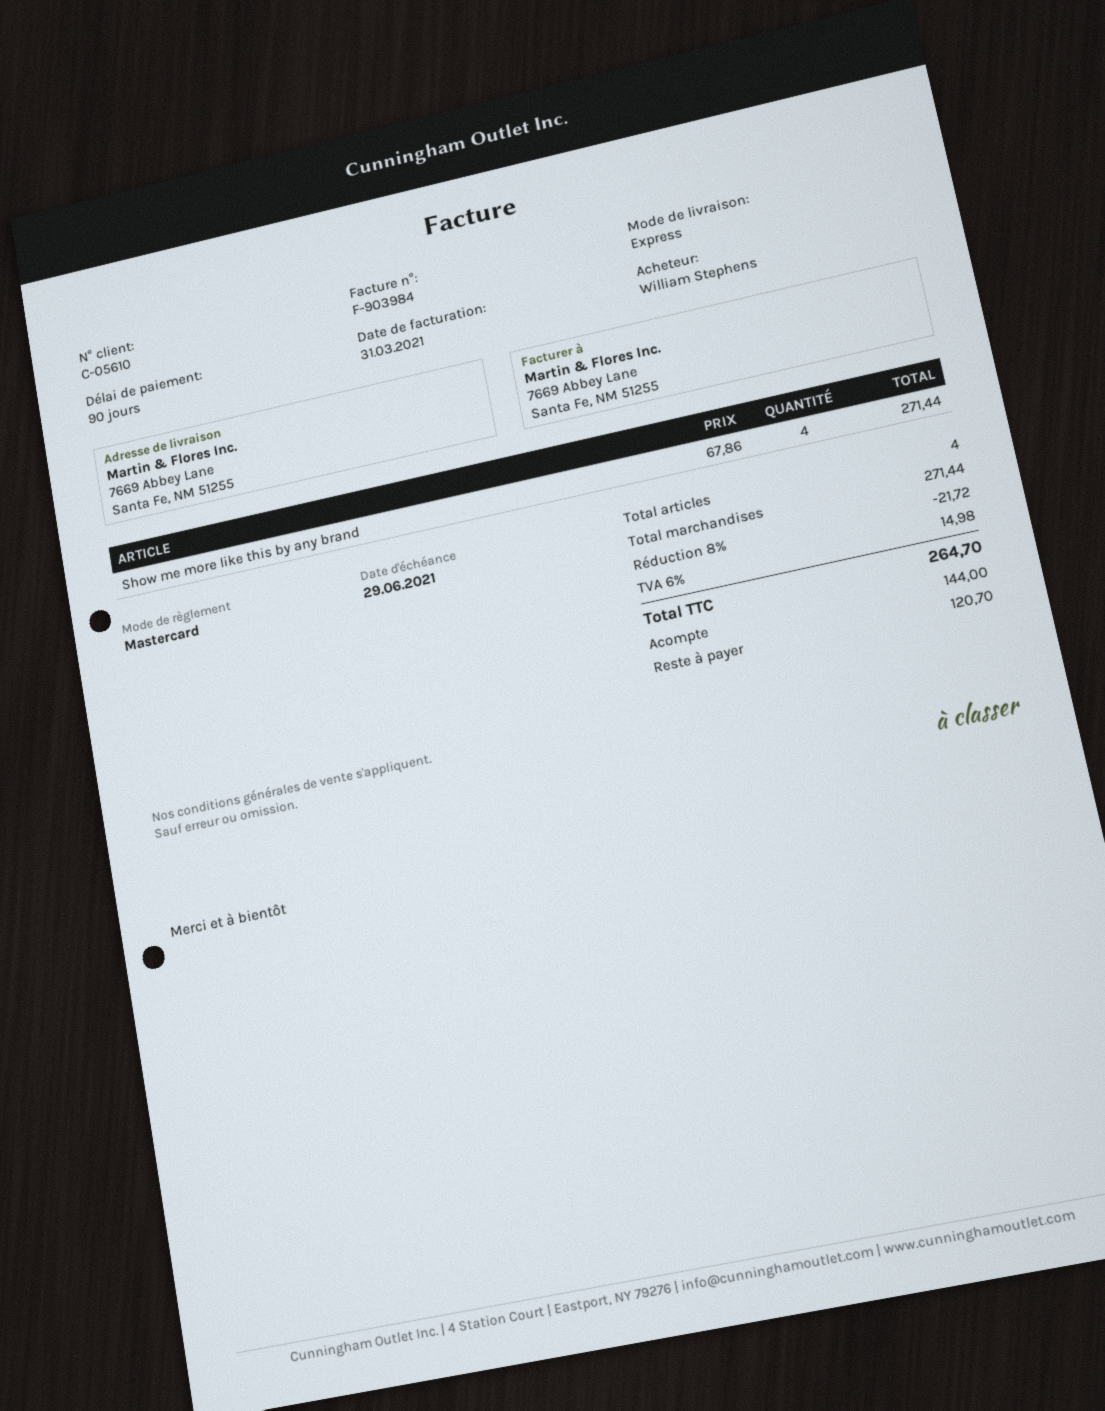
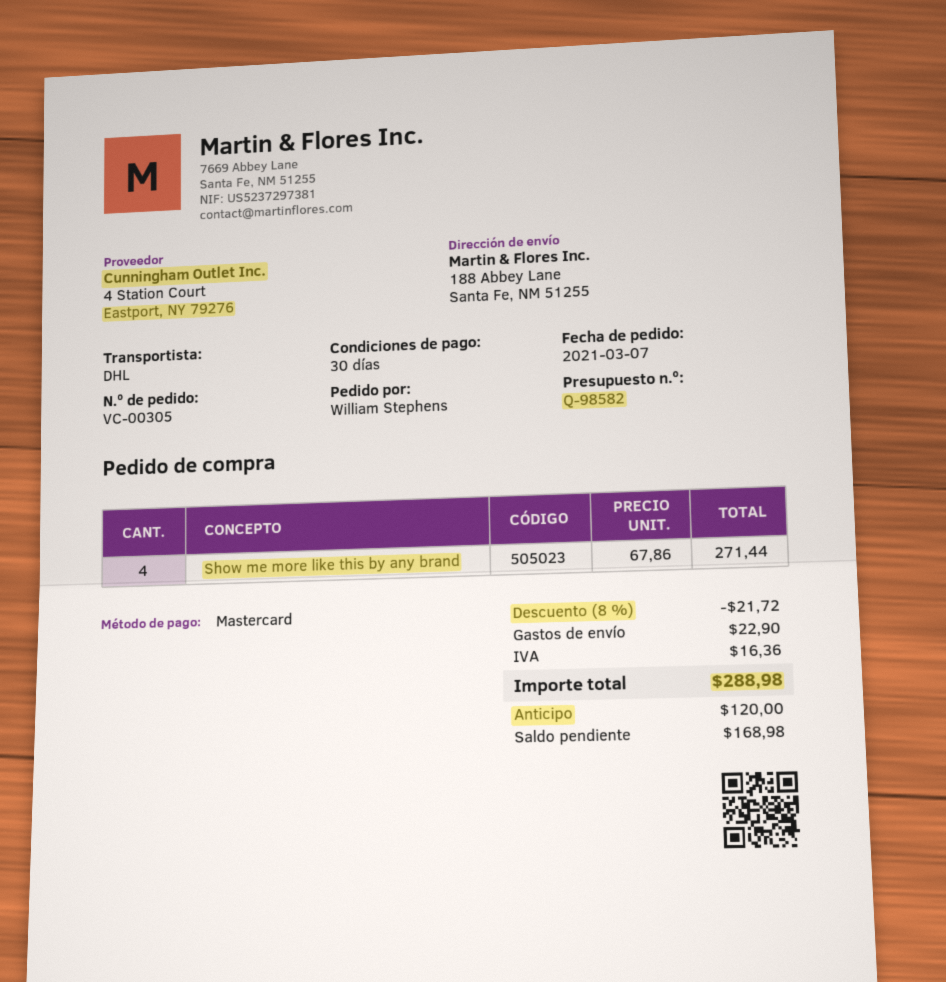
payment terms: 90 days -> 30 days
shipping method: express -> DHL
ship to: 7669 Abbey Lane, Santa Fe, NM 51255 -> 188 Abbey Lane, Santa Fe, NM 51255
shipping: none -> 22.90
tax: 14.98 -> 16.36
total: 264.70 -> 288.98
deposit: 144.00 -> 120.00
balance: 120.70 -> 168.98

